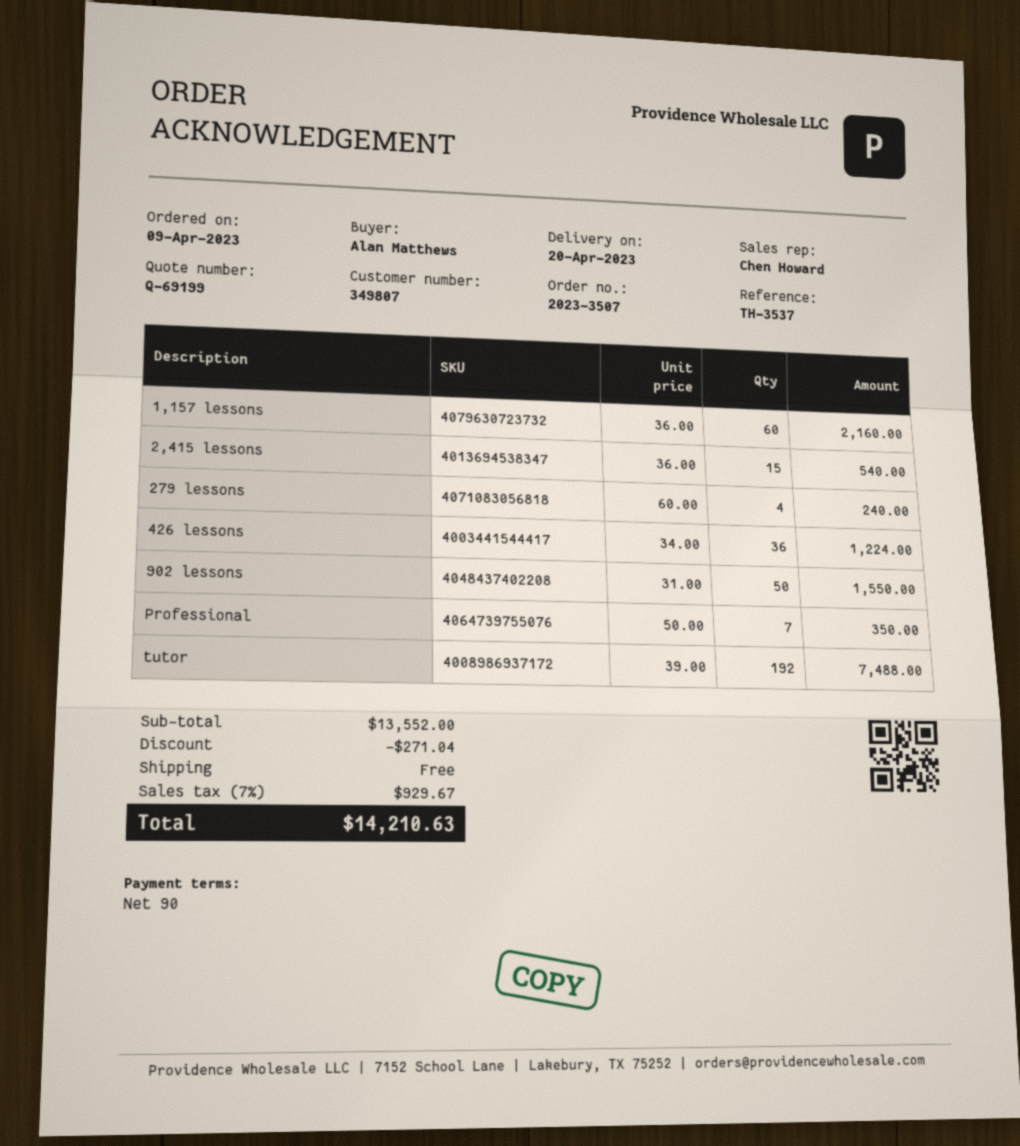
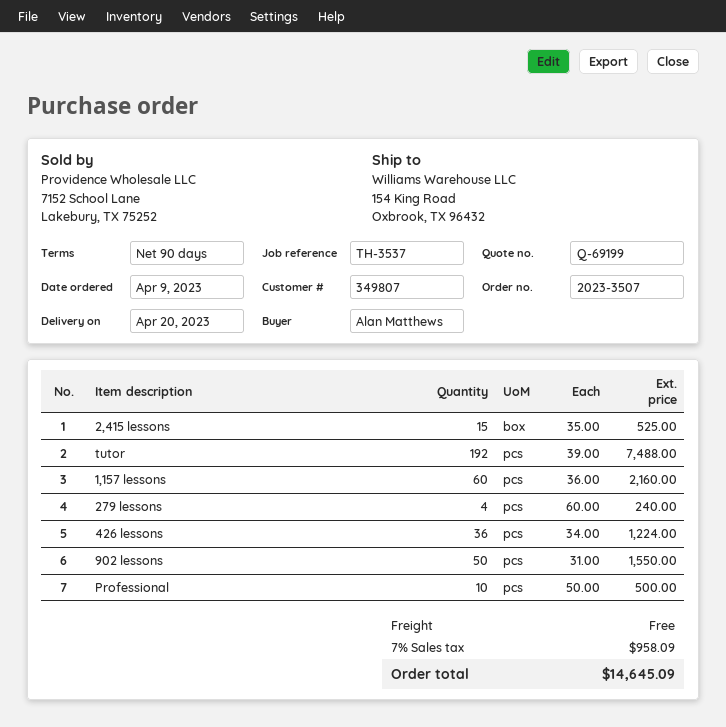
2,415 lessons: 15 x 36.00 = 540.00 -> 15 x 35.00 = 525.00
Professional: 7 x 50.00 = 350.00 -> 10 x 50.00 = 500.00
discount: 271.04 -> none
tax: 7% = 929.67 -> 7% = 958.09
total: 14210.63 -> 14645.09

